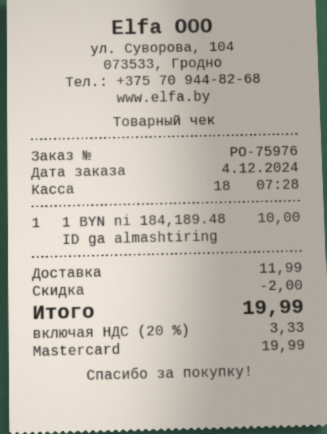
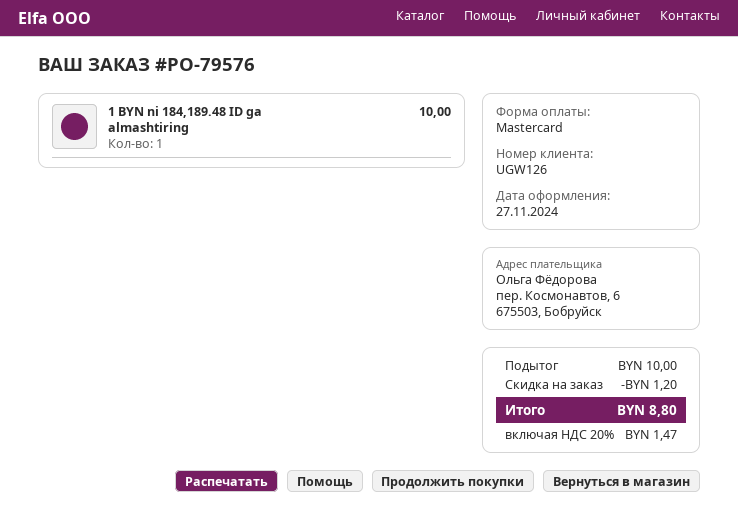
order number: PO-75976 -> PO-79576
order date: 2024-12-04 -> 2024-11-27
discount: 2.00 -> 1.20
shipping: 11.99 -> none
tax: 20% = 3.33 -> 20% = 1.47
total: 19.99 -> 8.80

